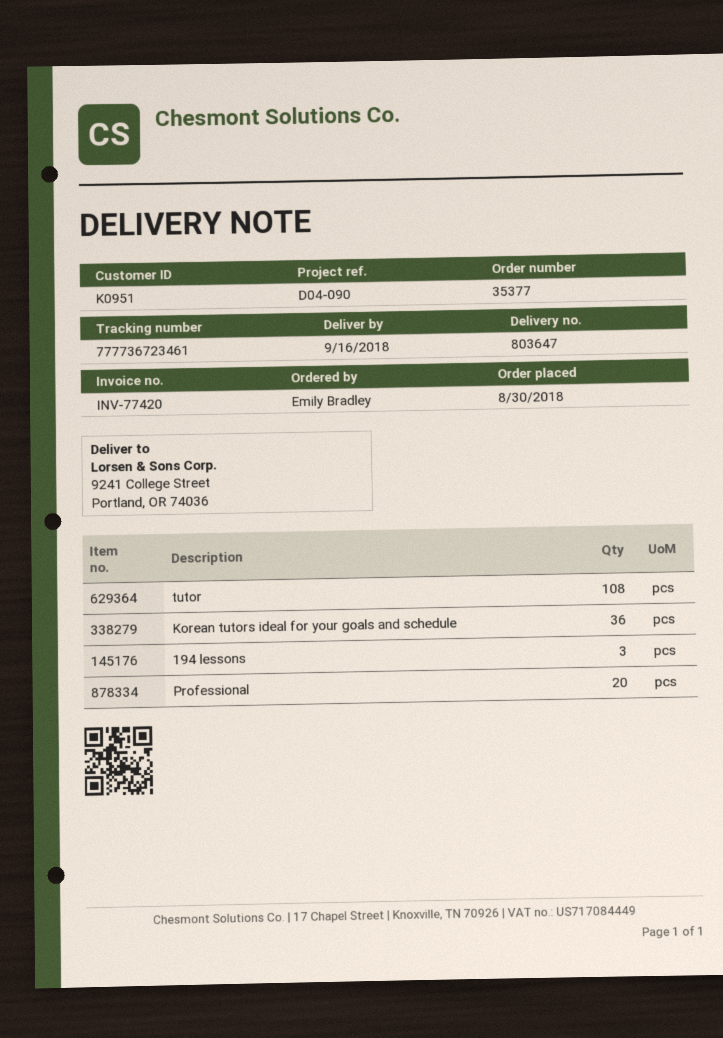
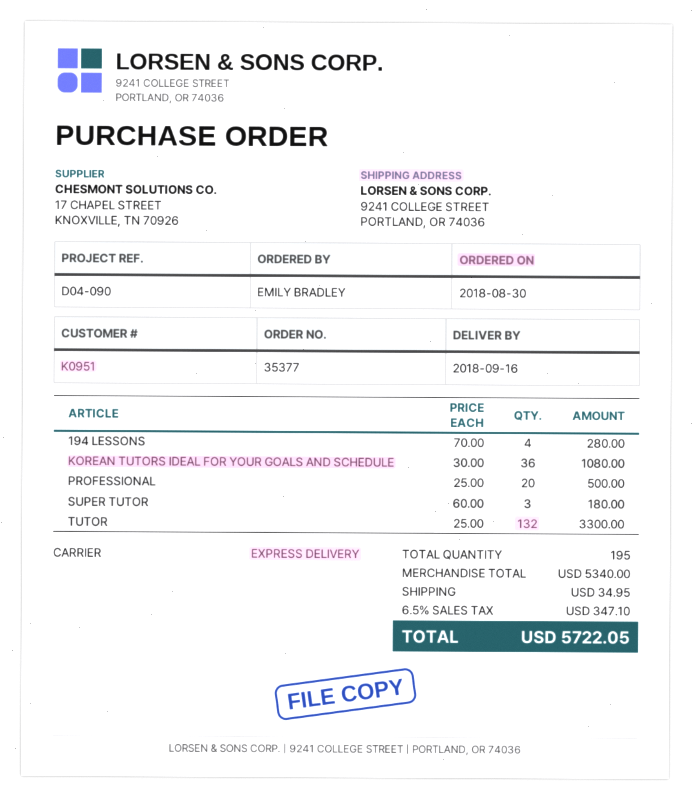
tutor: 108 -> 132
194 lessons: 3 -> 4
SUPER TUTOR: none -> 3

